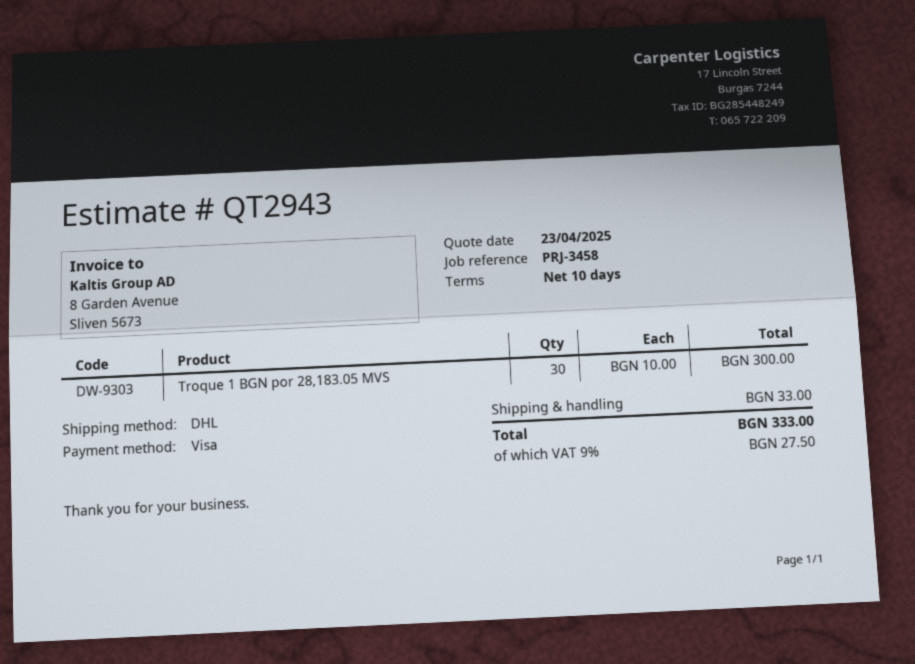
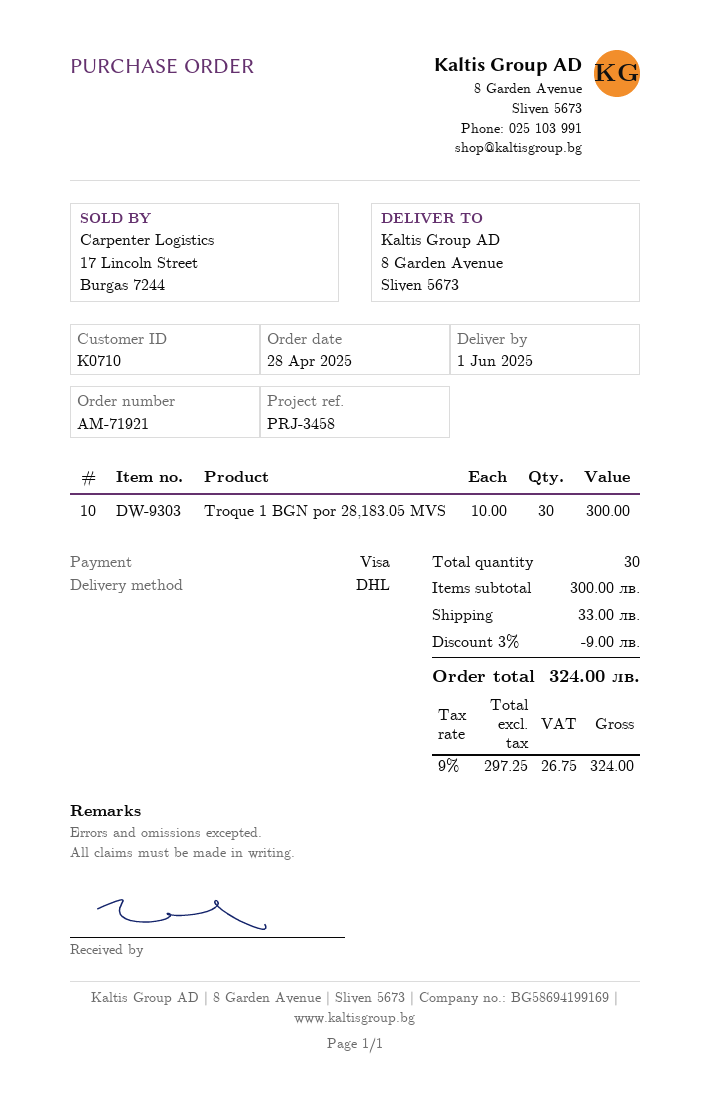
discount: none -> 3% = 9.00
tax: 9% = 27.50 -> 9% = 26.75
total: 333.00 -> 324.00

